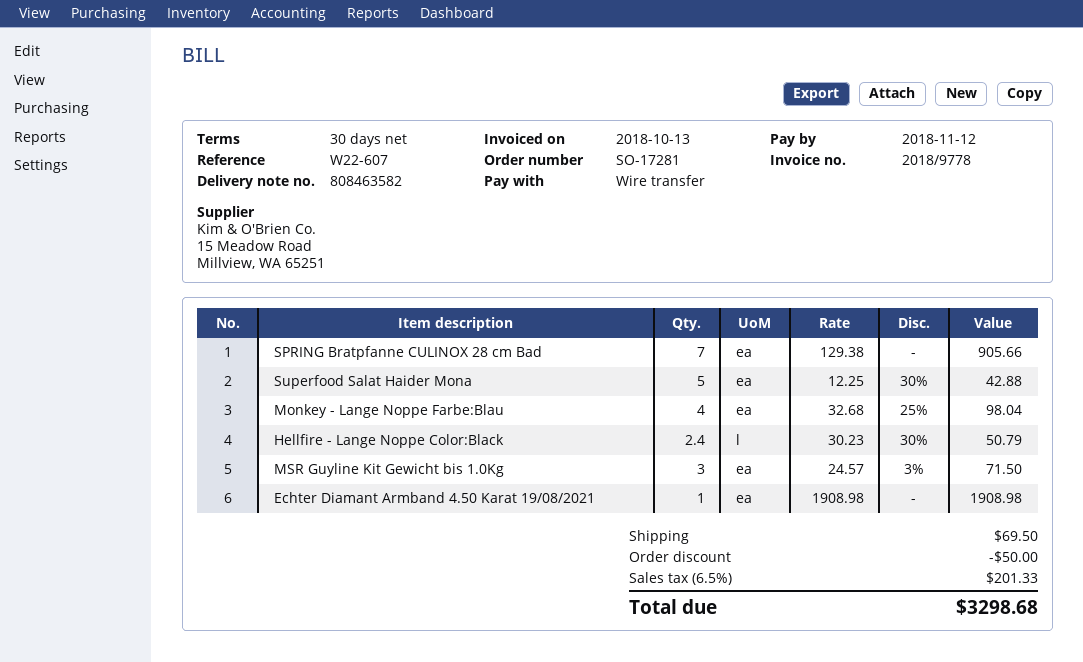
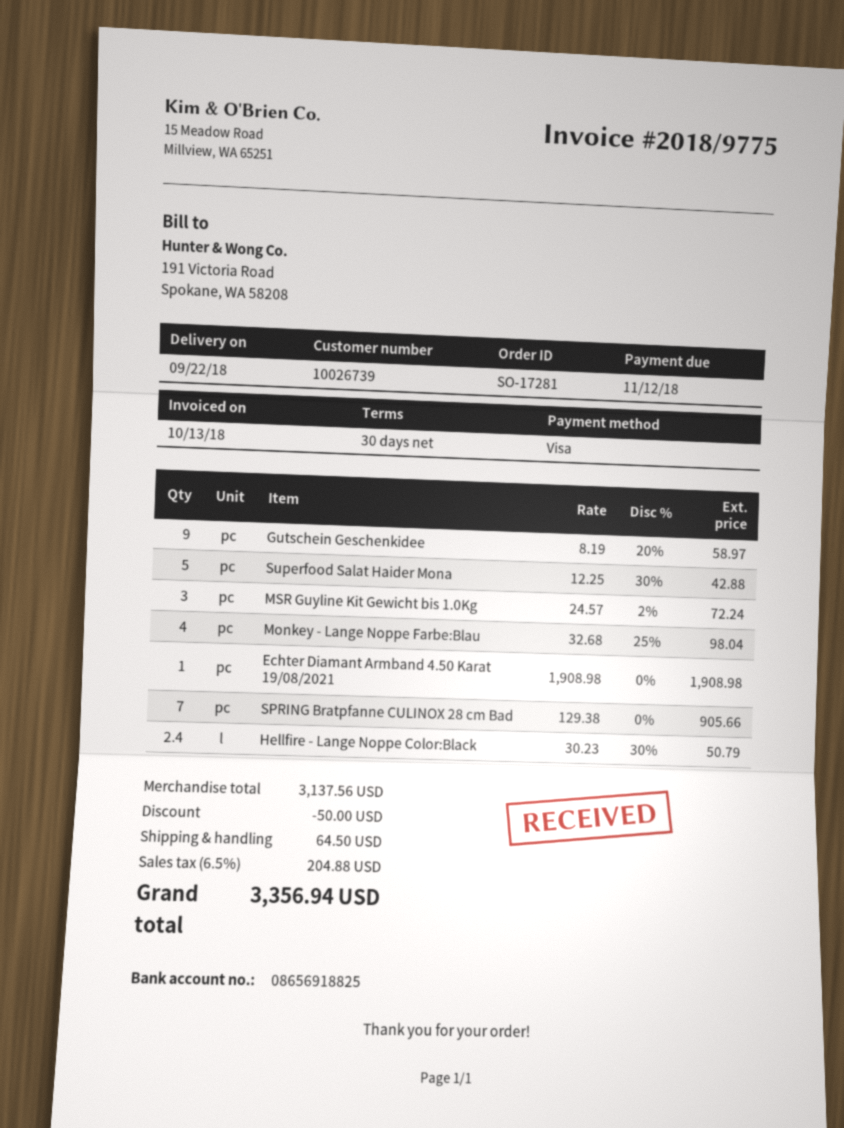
invoice number: 2018/9778 -> 2018/9775
payment method: bank transfer -> Visa
MSR Guyline Kit Gewicht bis 1.0Kg: 3 x 24.57 - 3% = 71.50 -> 3 x 24.57 - 2% = 72.24
Gutschein Geschenkidee: none -> 9 x 8.19 - 20% = 58.97
shipping: 69.50 -> 64.50
tax: 6.5% = 201.33 -> 6.5% = 204.88
total: 3298.68 -> 3356.94

